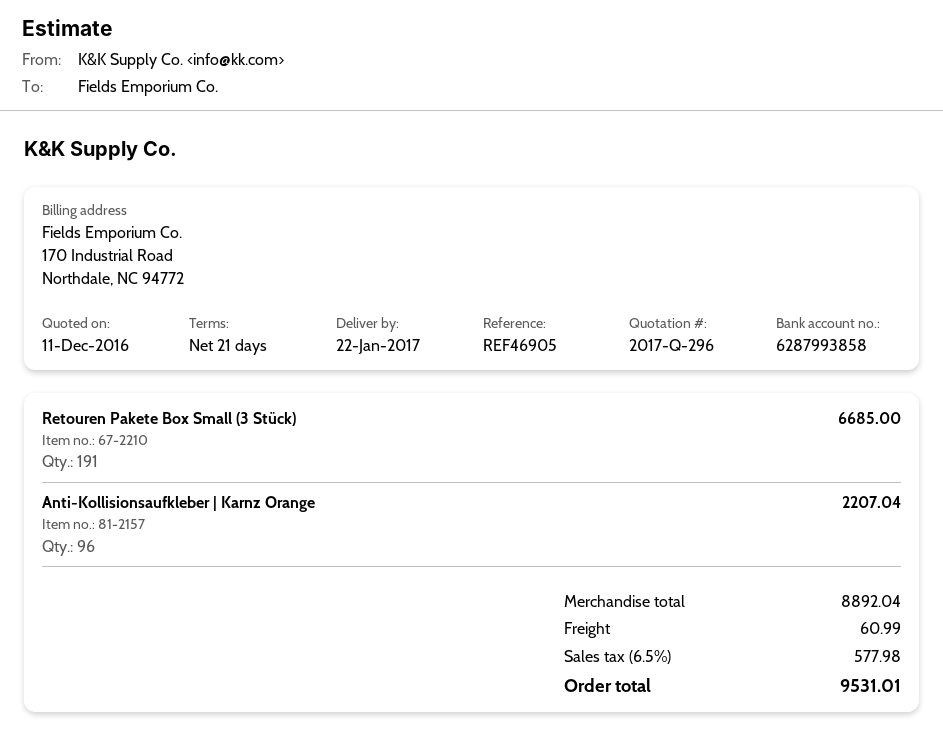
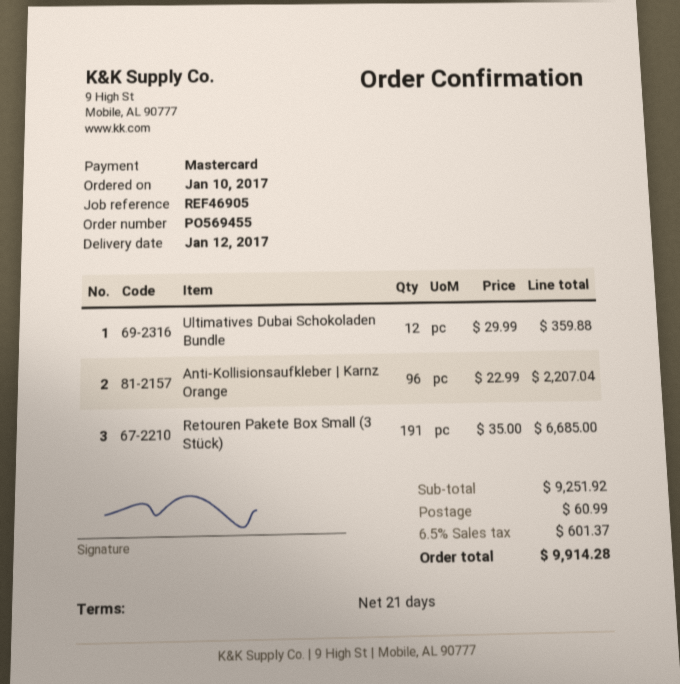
delivery date: 2017-01-22 -> 2017-01-12
Ultimatives Dubai Schokoladen Bundle: none -> 12 for 359.88
subtotal: 8892.04 -> 9251.92
tax: 6.5% = 577.98 -> 6.5% = 601.37
total: 9531.01 -> 9914.28

